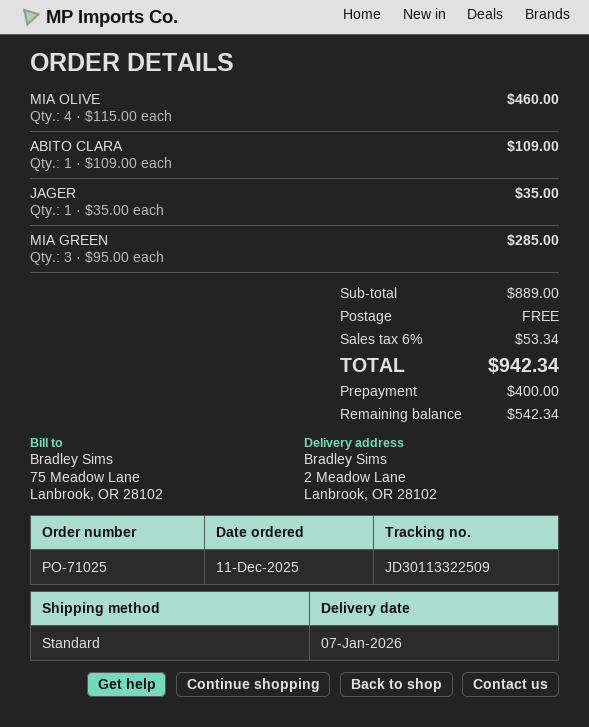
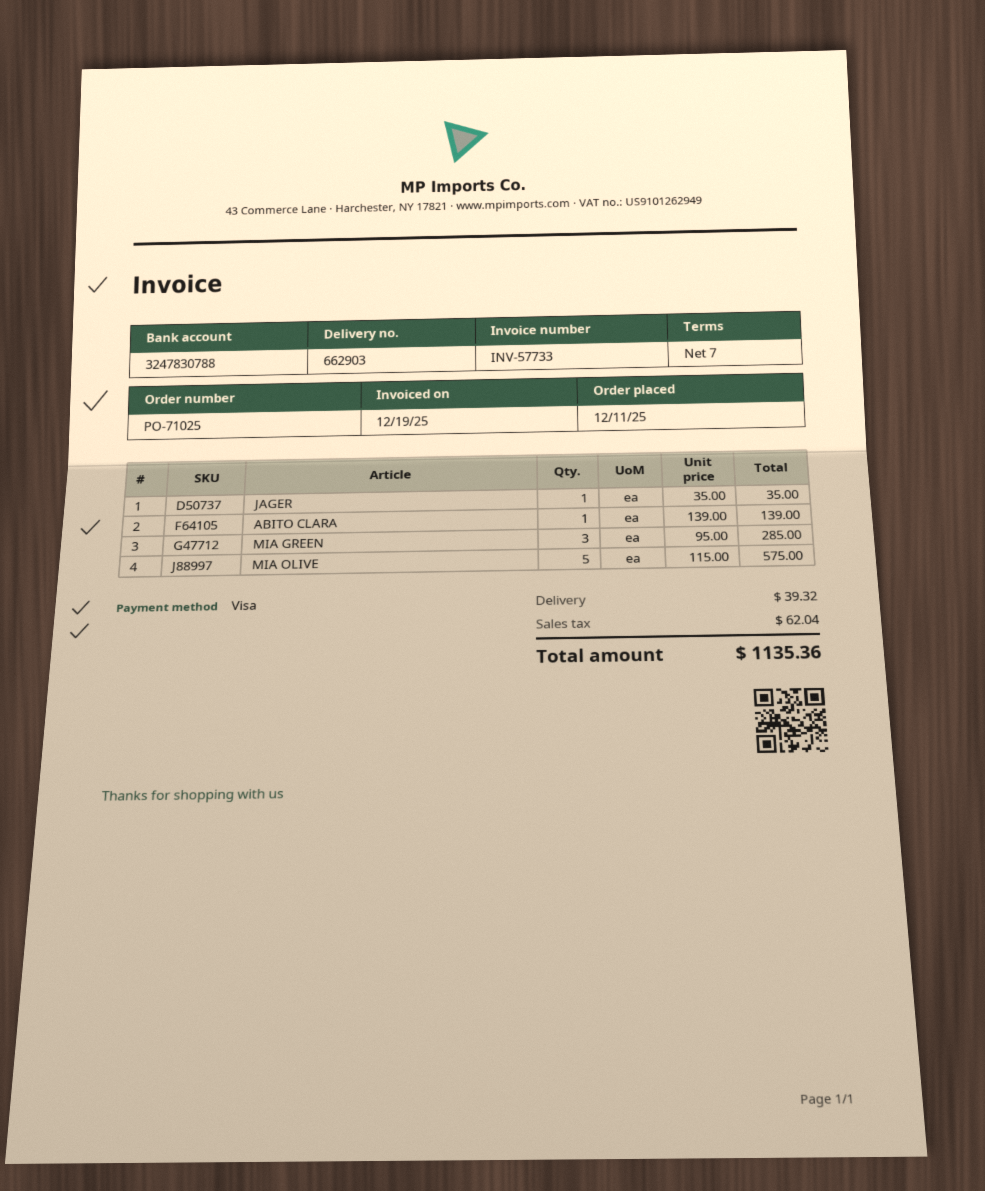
MIA OLIVE: 4 x 115.00 = 460.00 -> 5 x 115.00 = 575.00
ABITO CLARA: 1 x 109.00 = 109.00 -> 1 x 139.00 = 139.00
shipping: 0.00 -> 39.32
tax: 53.34 -> 62.04
total: 942.34 -> 1135.36

